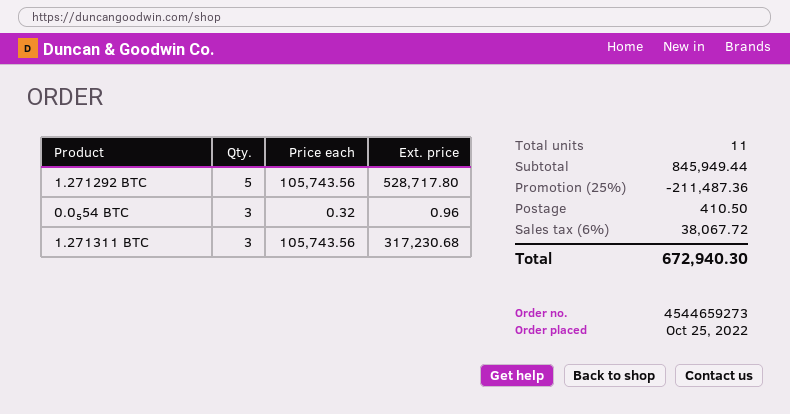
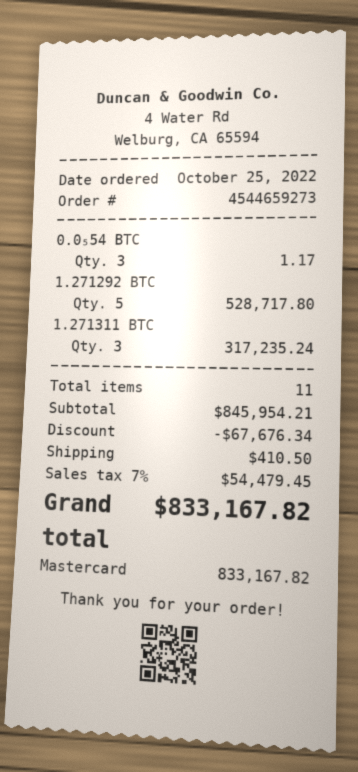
0.0₅54 BTC: 3 for 0.96 -> 3 for 1.17
1.271311 BTC: 3 for 317230.68 -> 3 for 317235.24
subtotal: 845949.44 -> 845954.21
discount: 211487.36 -> 67676.34
tax: 6% = 38067.72 -> 7% = 54479.45
total: 672940.30 -> 833167.82

